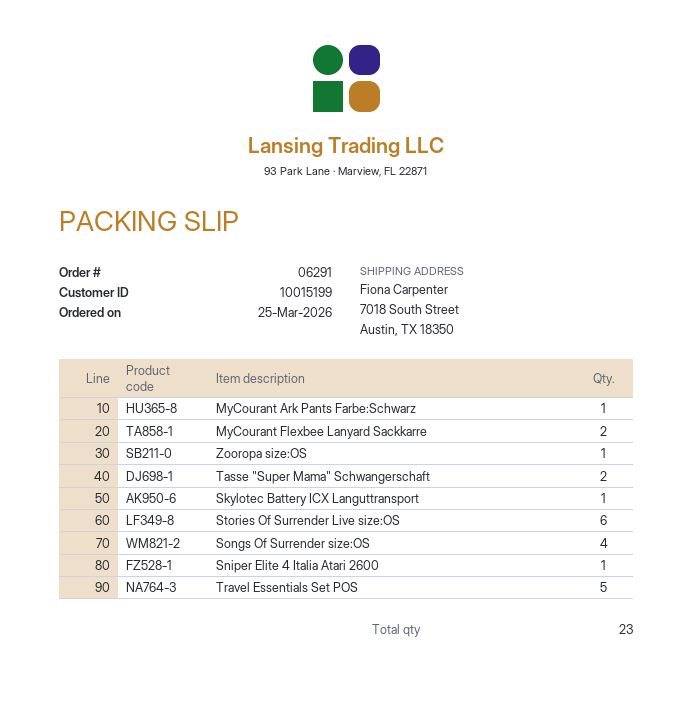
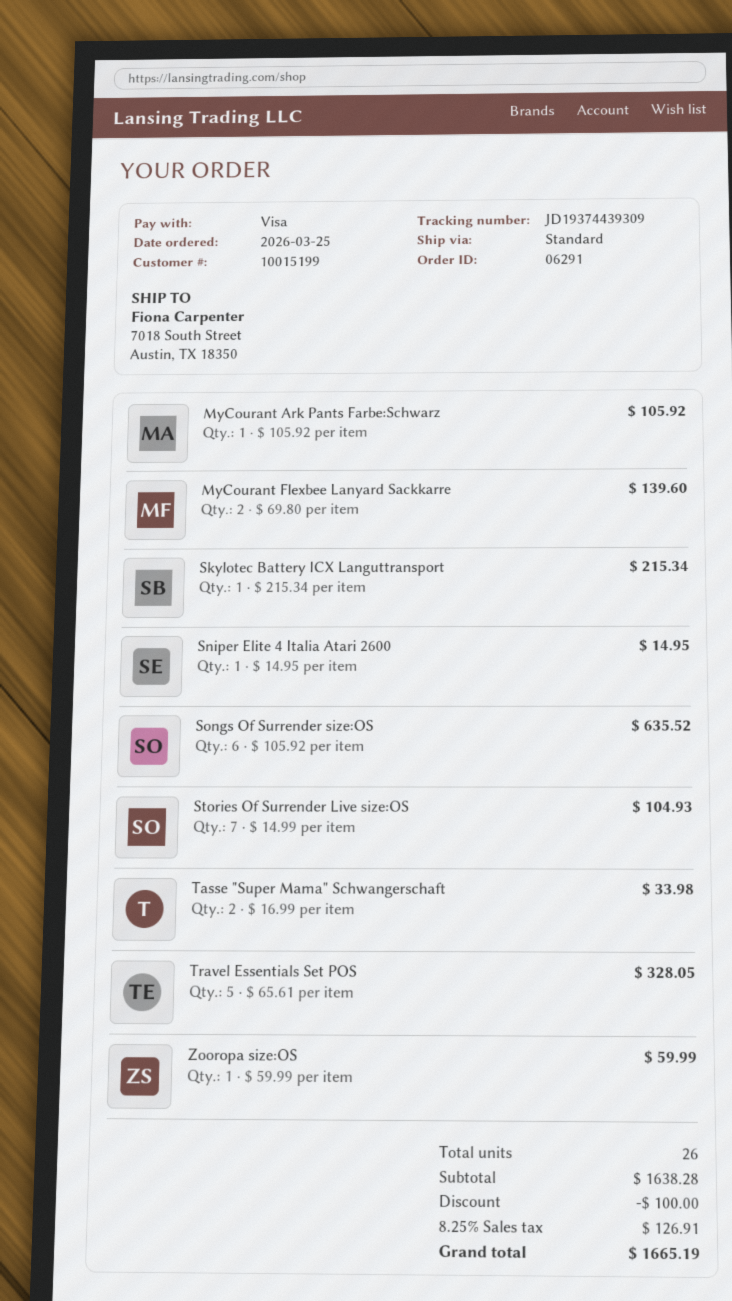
Stories Of Surrender Live size:OS: 6 -> 7
Songs Of Surrender size:OS: 4 -> 6
total quantity: 23 -> 26

